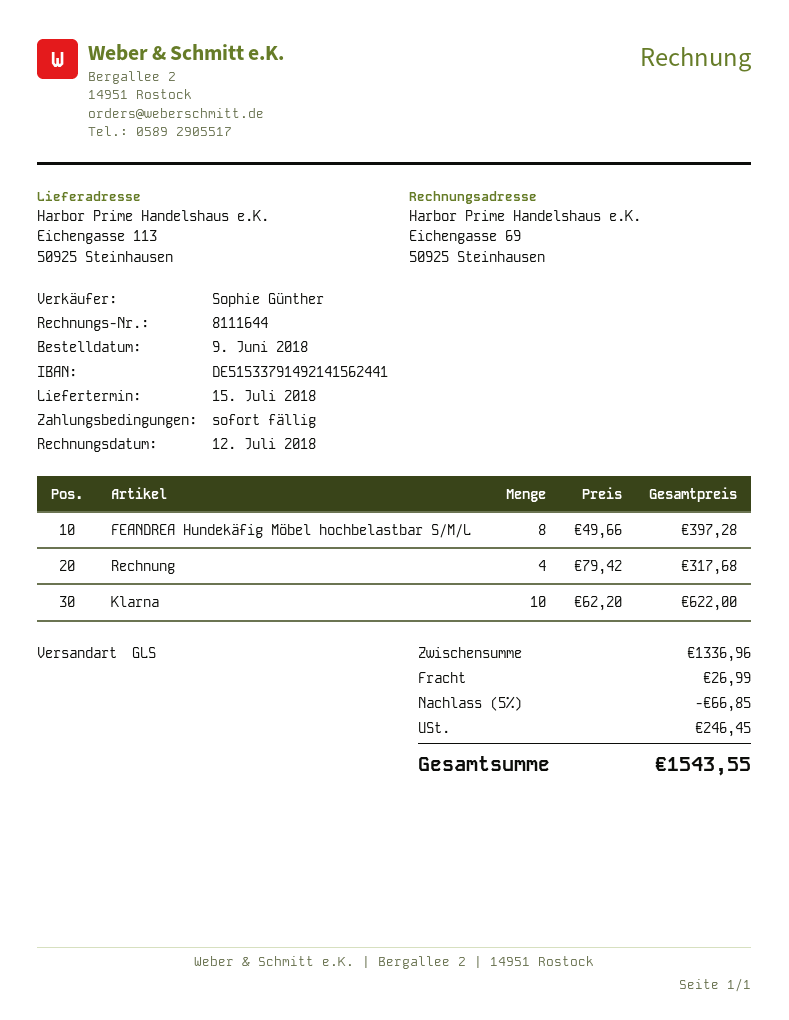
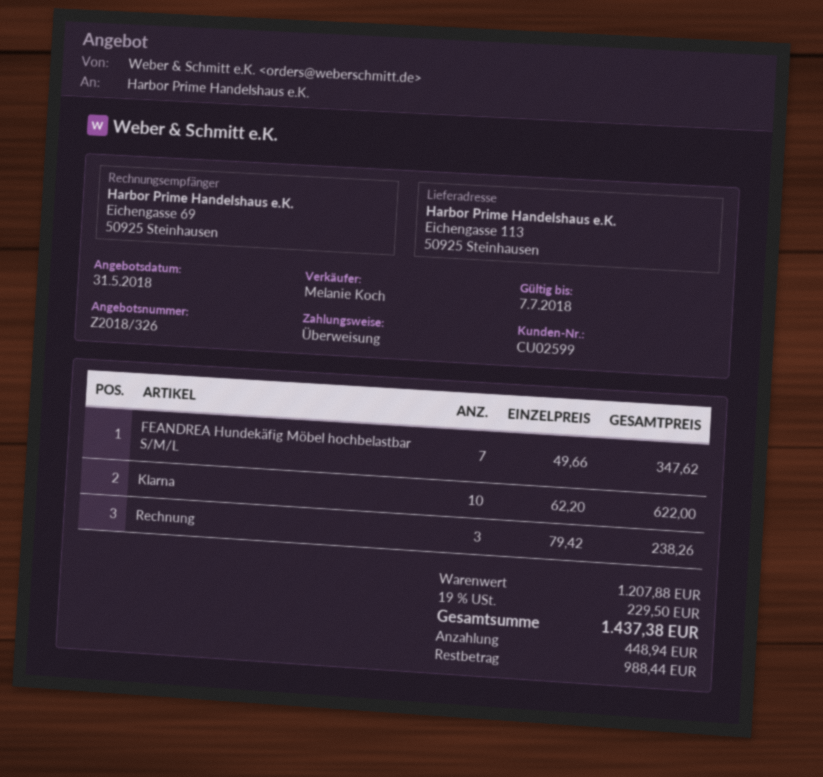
sales rep: Sophie Günther -> Melanie Koch
FEANDREA Hundekäfig Möbel hochbelastbar S/M/L: 8 x 49.66 = 397.28 -> 7 x 49.66 = 347.62
Rechnung: 4 x 79.42 = 317.68 -> 3 x 79.42 = 238.26
subtotal: 1336.96 -> 1207.88
discount: 5% = 66.85 -> none
shipping: 26.99 -> none
tax: 246.45 -> 229.50
total: 1543.55 -> 1437.38

